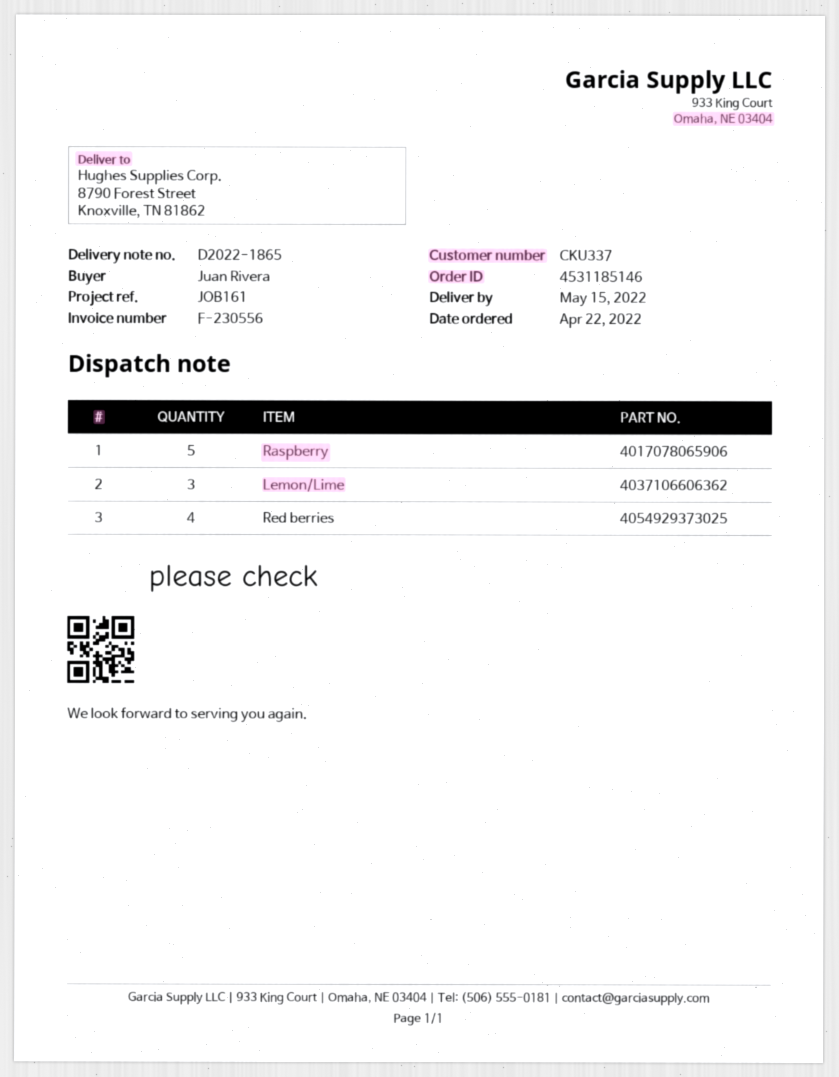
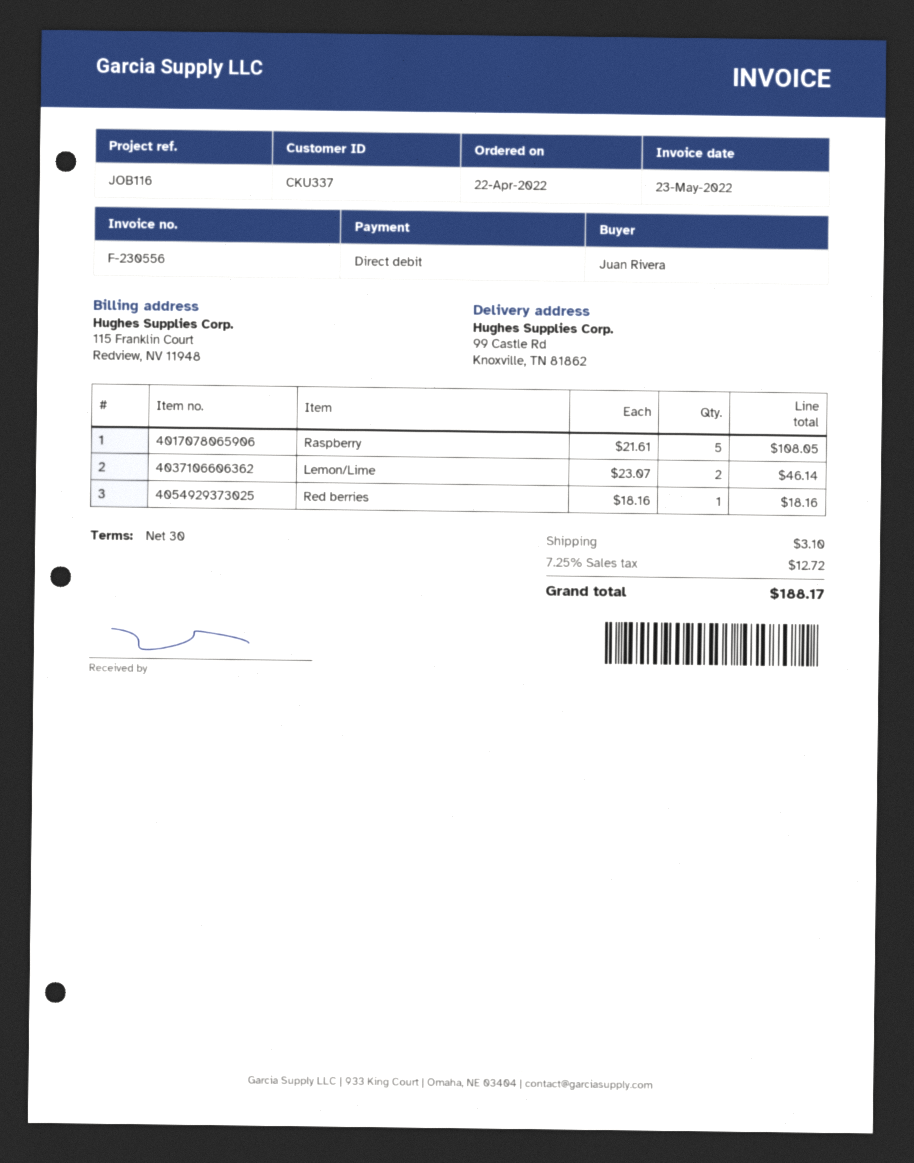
reference: JOB161 -> JOB116
ship to: 8790 Forest Street, Knoxville, TN 81862 -> 99 Castle Rd, Knoxville, TN 81862
Lemon/Lime: 3 -> 2
Red berries: 4 -> 1

